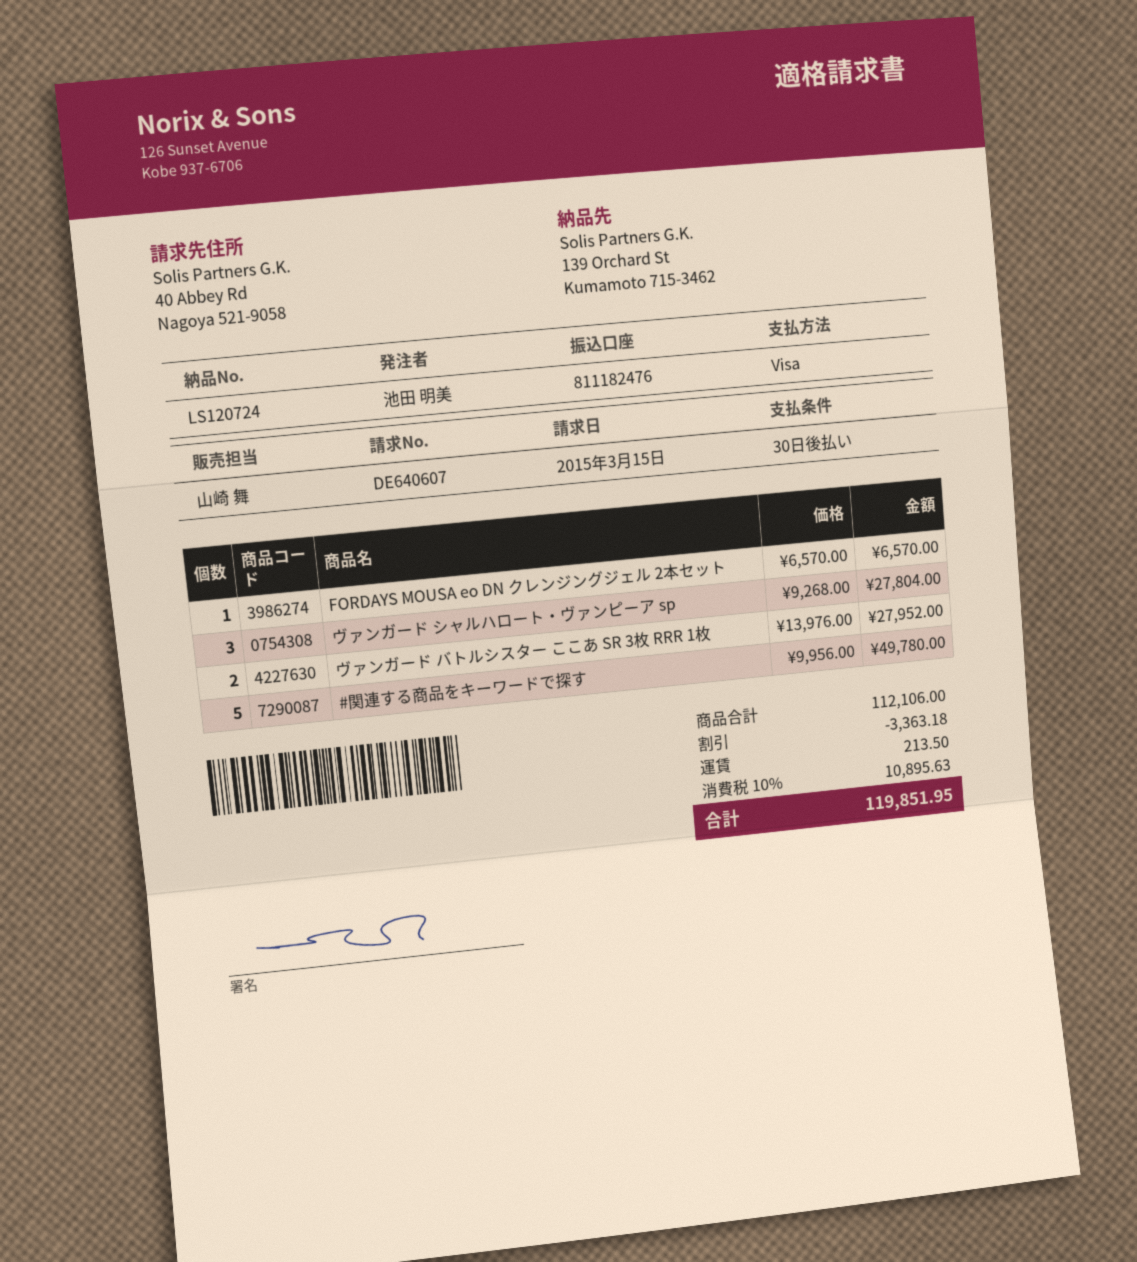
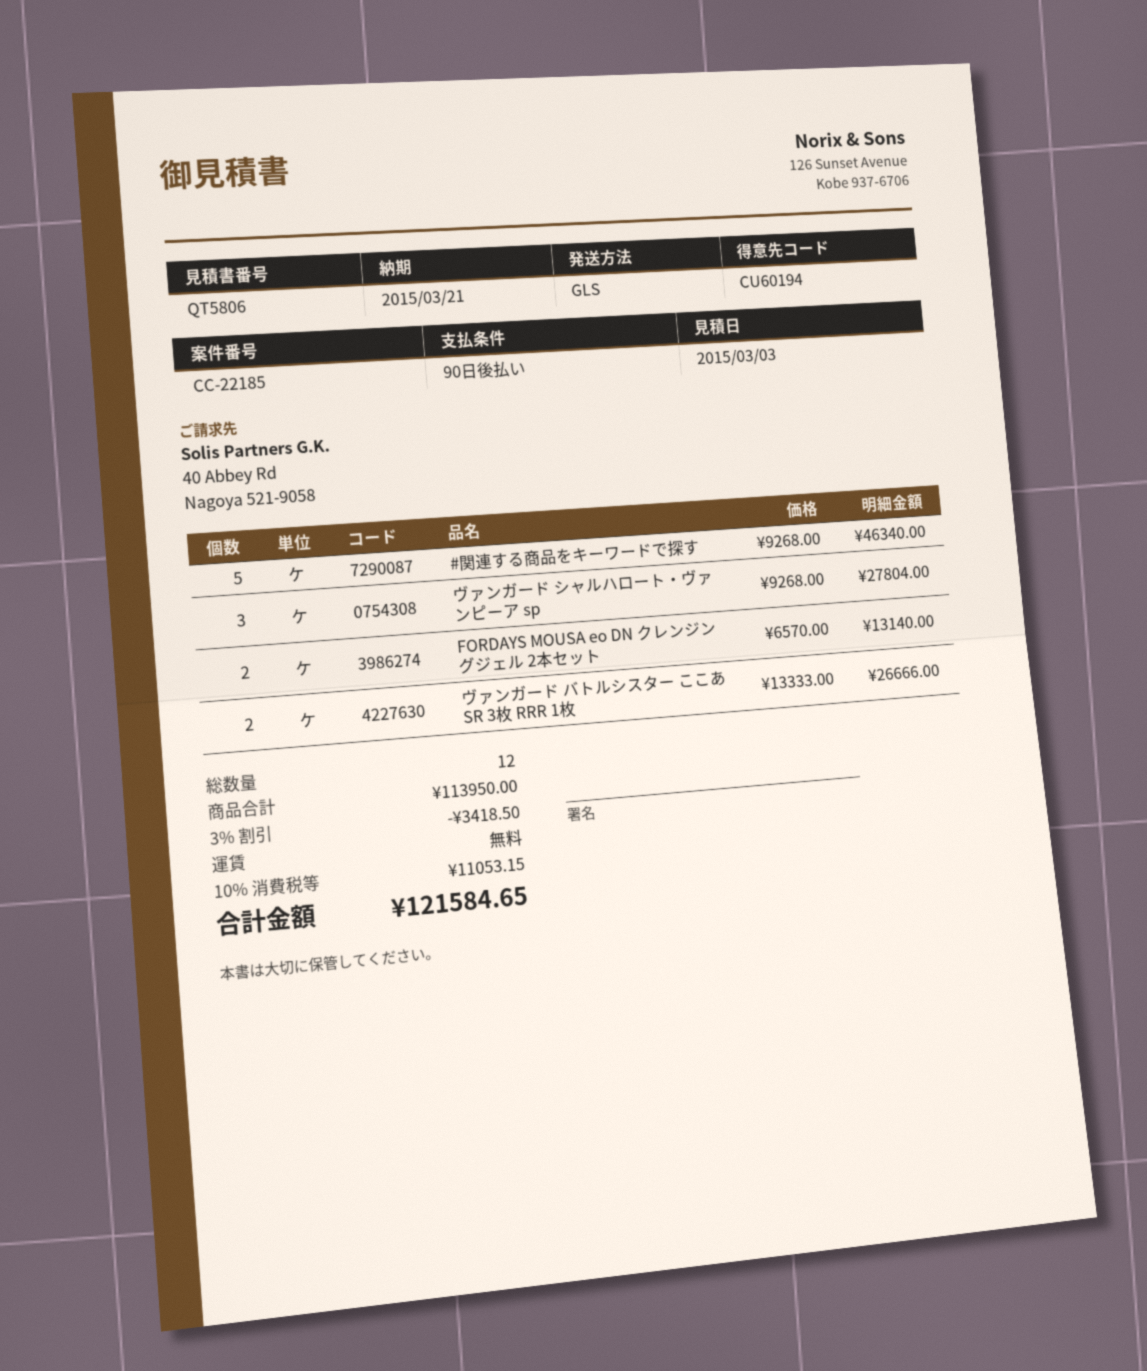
payment terms: 30 days -> 90 days
FORDAYS MOUSA eo DN クレンジングジェル 2本セット: 1 x 6570.00 = 6570.00 -> 2 x 6570.00 = 13140.00
ヴァンガード バトルシスター ここあ SR 3枚 RRR 1枚: 2 x 13976.00 = 27952.00 -> 2 x 13333.00 = 26666.00
#関連する商品をキーワードで探す: 5 x 9956.00 = 49780.00 -> 5 x 9268.00 = 46340.00
subtotal: 112106.00 -> 113950.00
discount: 3363.18 -> 3418.50
shipping: 213.50 -> 0.00
tax: 10% = 10895.63 -> 10% = 11053.15
total: 119851.95 -> 121584.65

